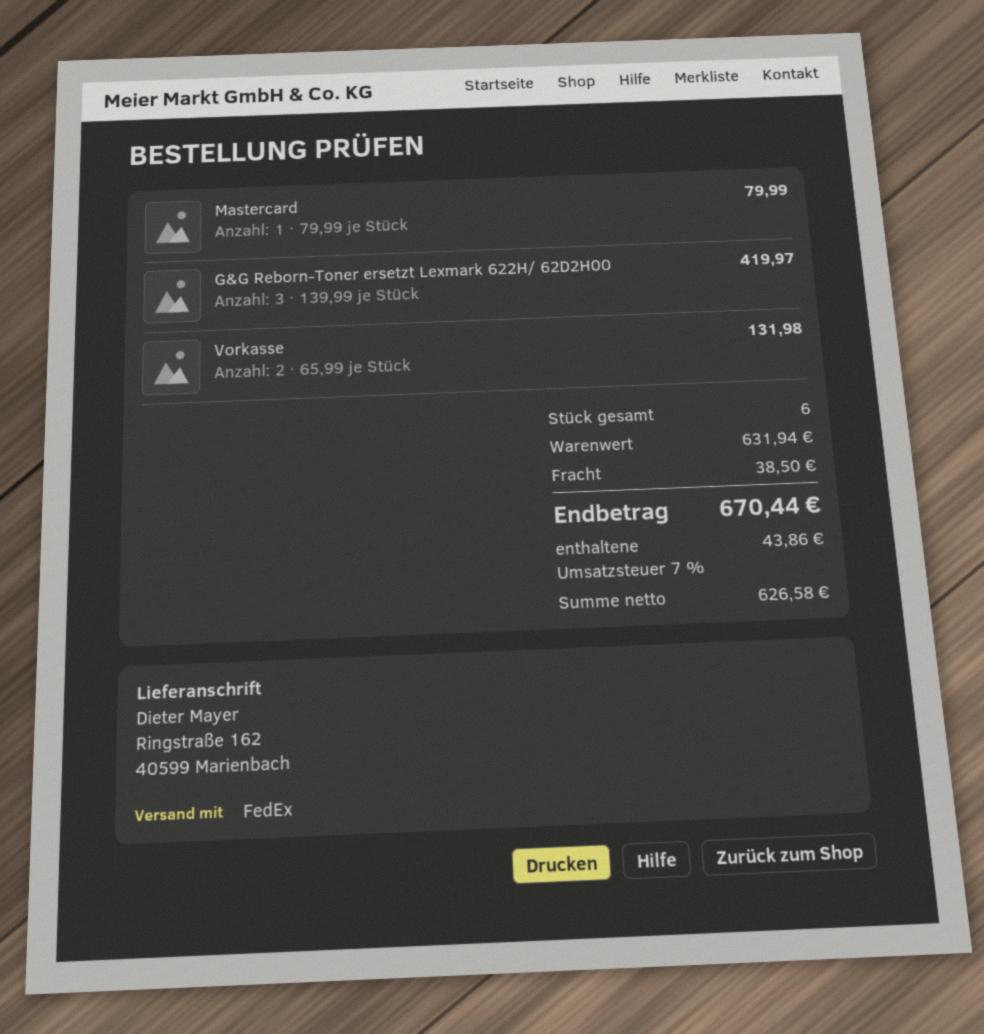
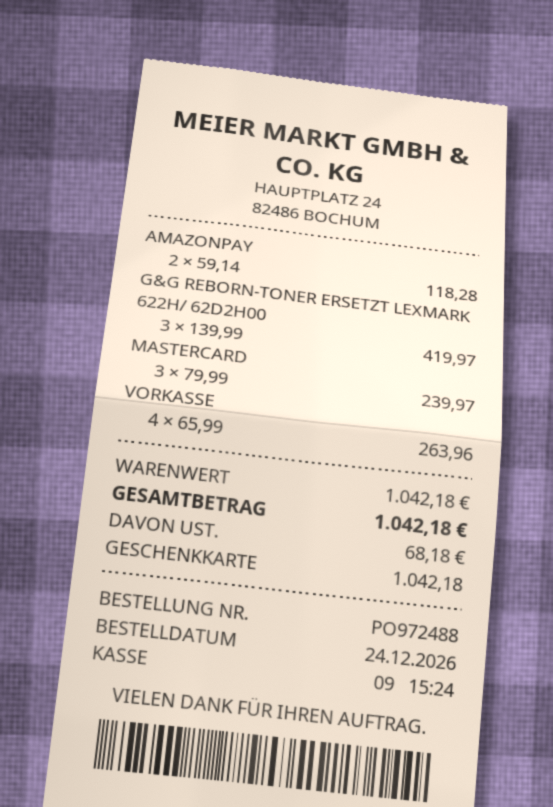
Mastercard: 1 x 79.99 = 79.99 -> 3 x 79.99 = 239.97
Vorkasse: 2 x 65.99 = 131.98 -> 4 x 65.99 = 263.96
AMAZONPAY: none -> 2 x 59.14 = 118.28
subtotal: 631.94 -> 1042.18
shipping: 38.50 -> none
tax: 43.86 -> 68.18
total: 670.44 -> 1042.18

